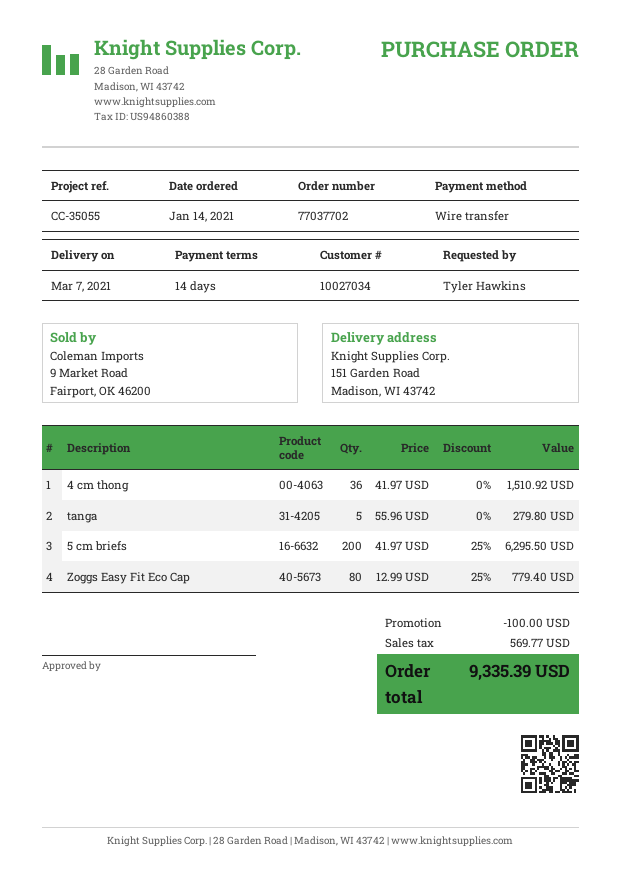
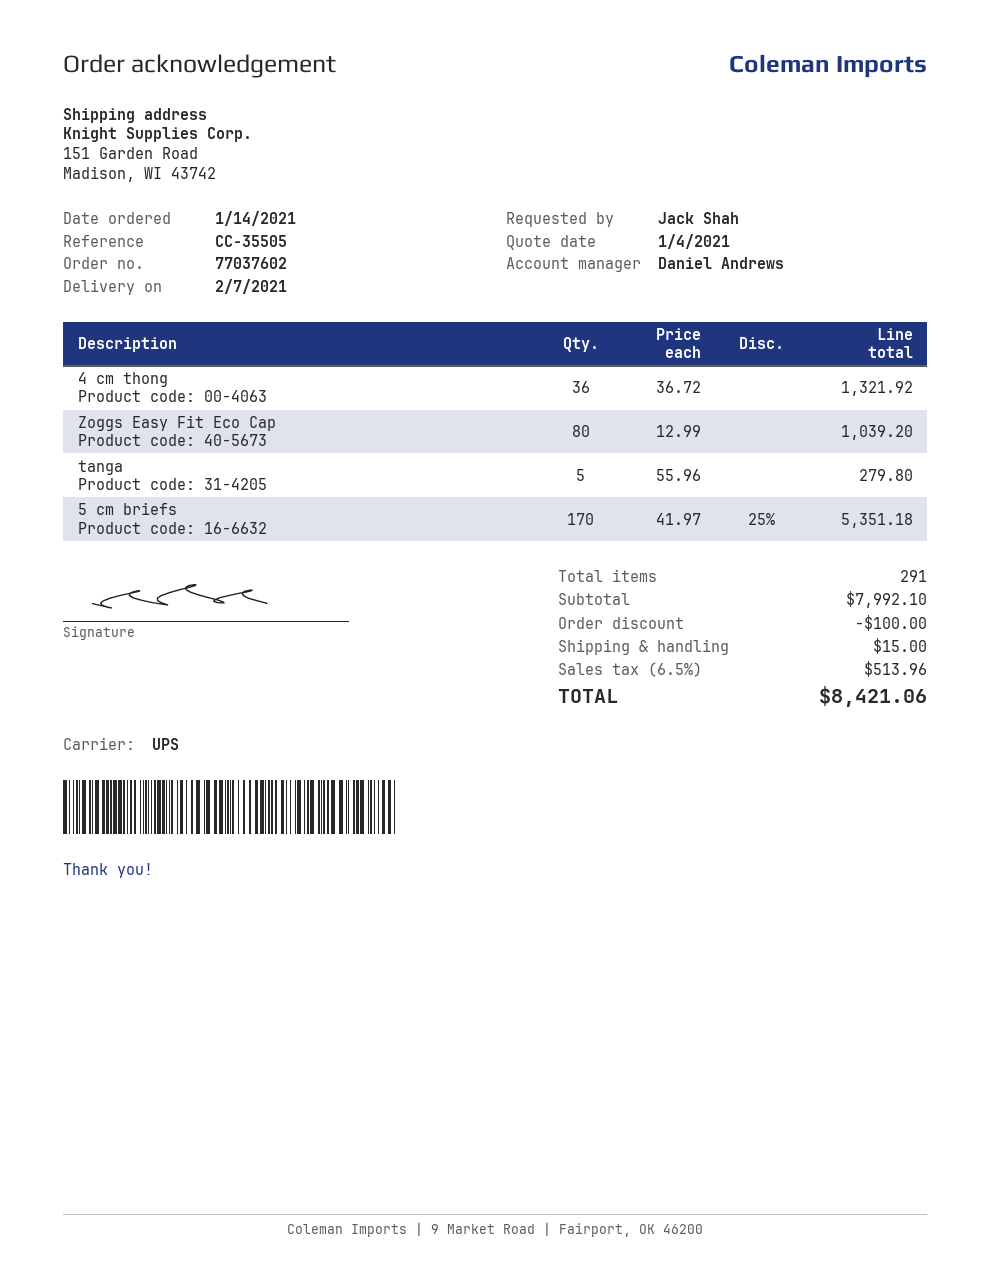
order number: 77037702 -> 77037602
delivery date: 2021-03-07 -> 2021-02-07
reference: CC-35055 -> CC-35505
ordered by: Tyler Hawkins -> Jack Shah
4 cm thong: 36 x 41.97 = 1510.92 -> 36 x 36.72 = 1321.92
5 cm briefs: 200 x 41.97 - 25% = 6295.50 -> 170 x 41.97 - 25% = 5351.18
Zoggs Easy Fit Eco Cap: 80 x 12.99 - 25% = 779.40 -> 80 x 12.99 = 1039.20
shipping: none -> 15.00
tax: 569.77 -> 513.96
total: 9335.39 -> 8421.06

